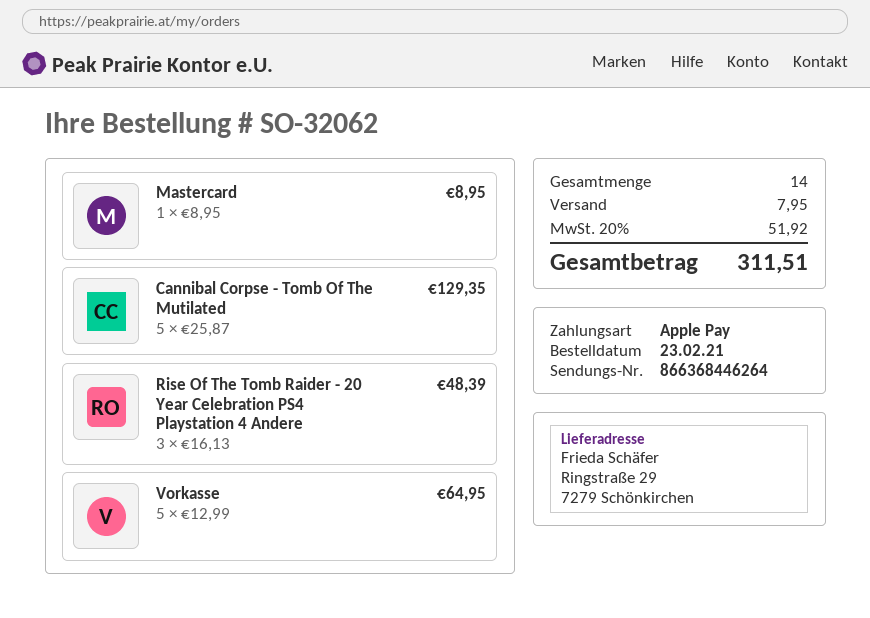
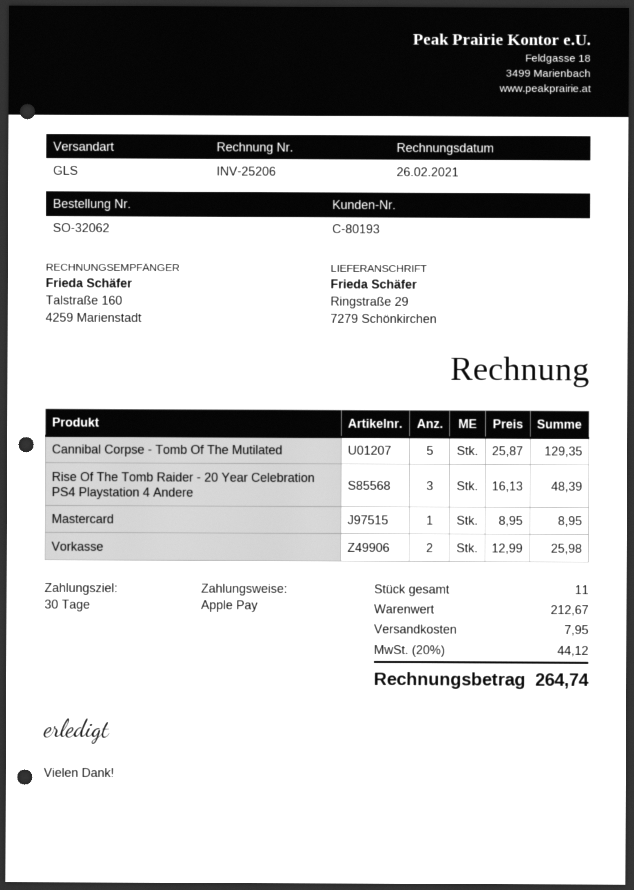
Vorkasse: 5 x 12.99 = 64.95 -> 2 x 12.99 = 25.98
total quantity: 14 -> 11
tax: 20% = 51.92 -> 20% = 44.12
total: 311.51 -> 264.74

